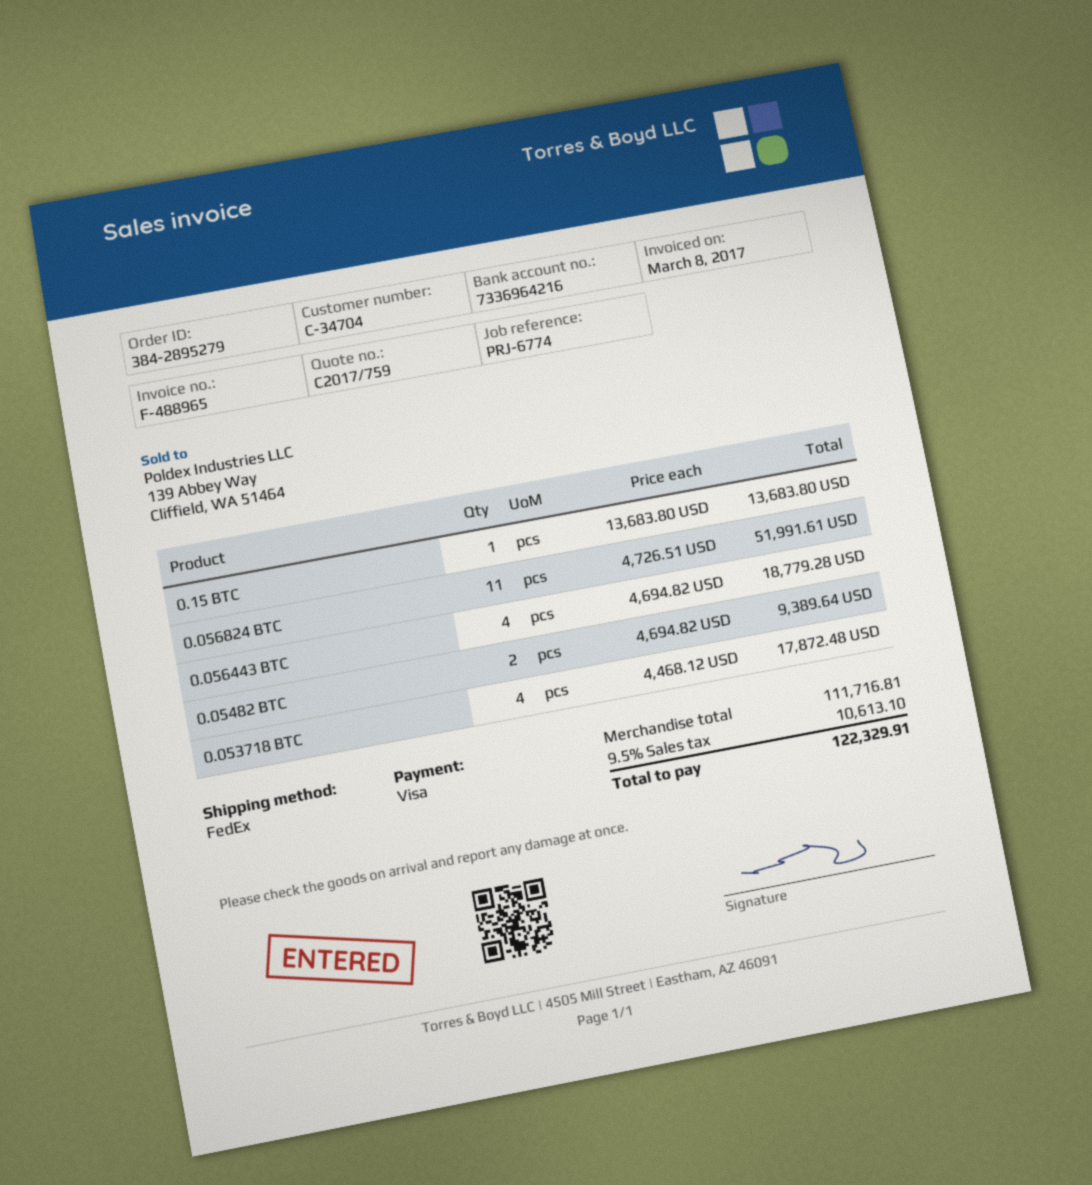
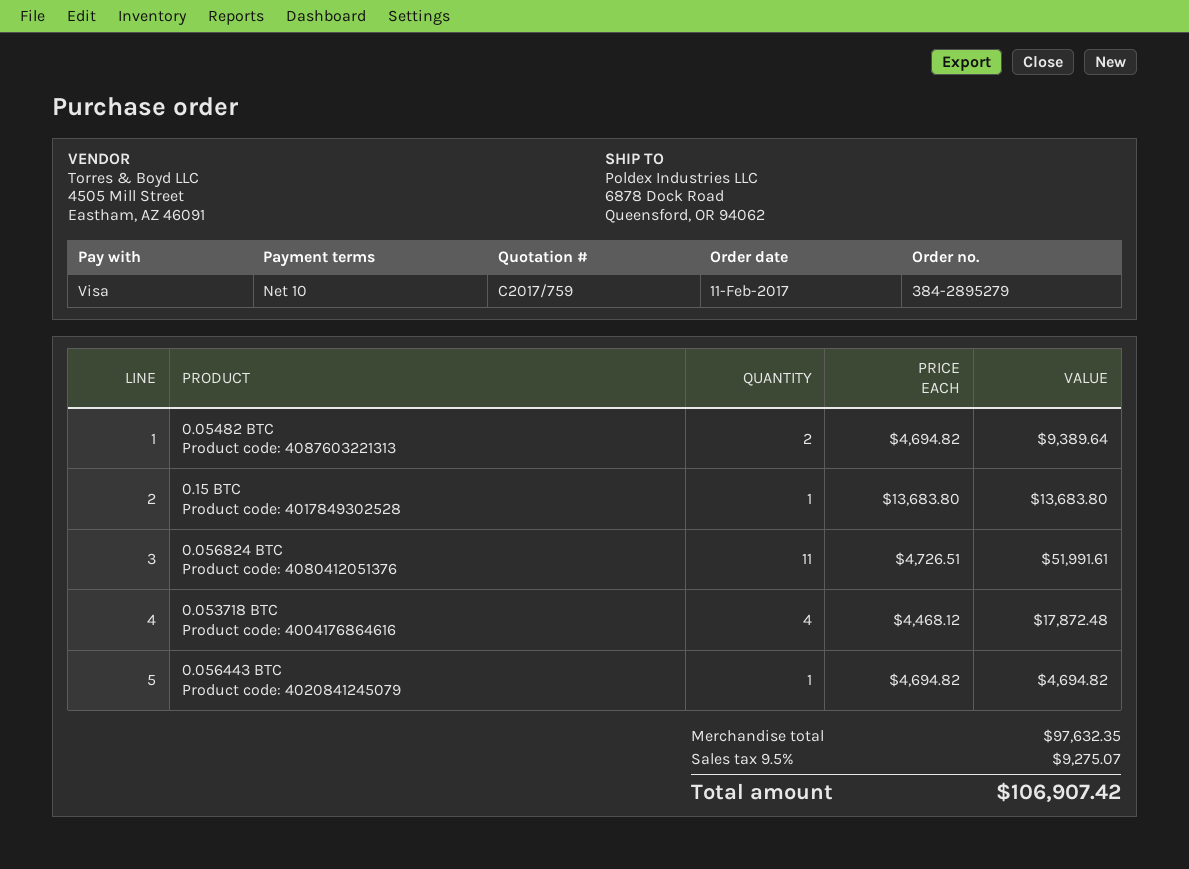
0.056443 BTC: 4 x 4694.82 = 18779.28 -> 1 x 4694.82 = 4694.82
subtotal: 111716.81 -> 97632.35
tax: 9.5% = 10613.10 -> 9.5% = 9275.07
total: 122329.91 -> 106907.42

